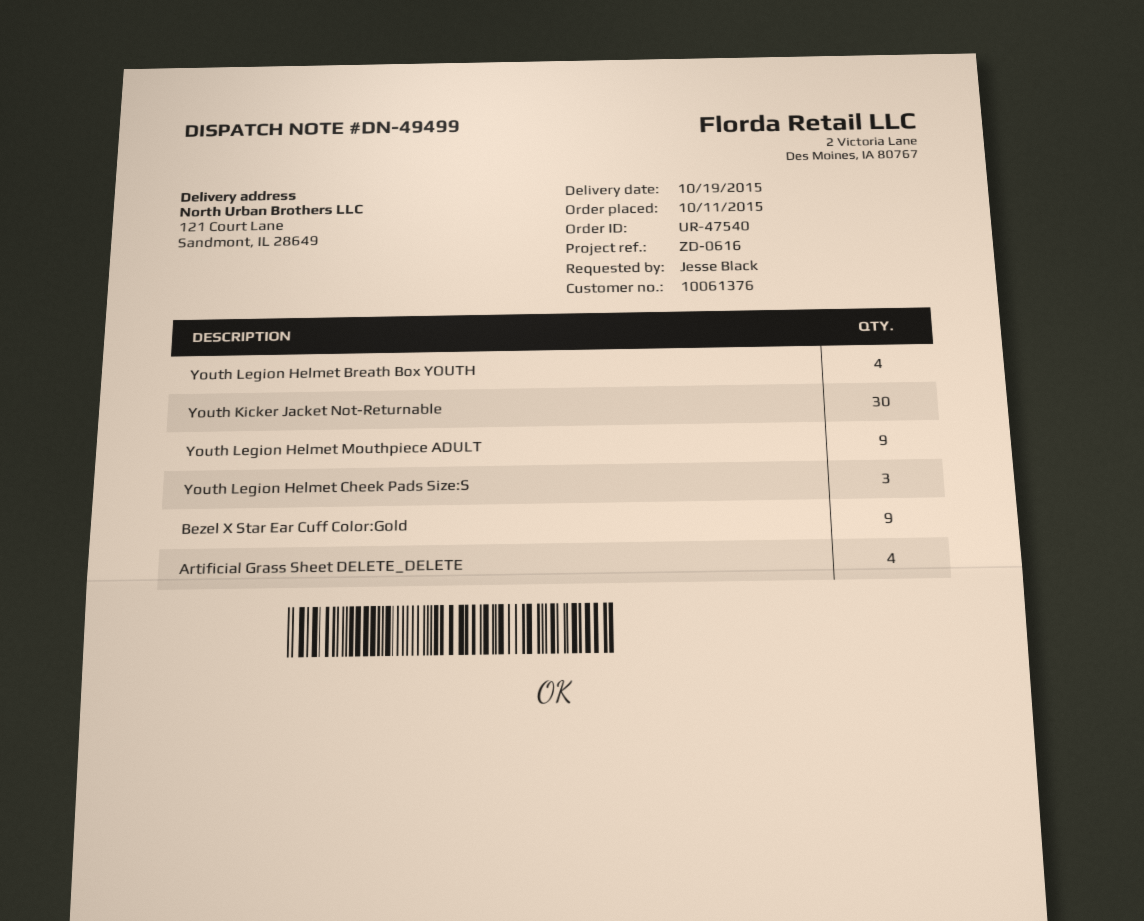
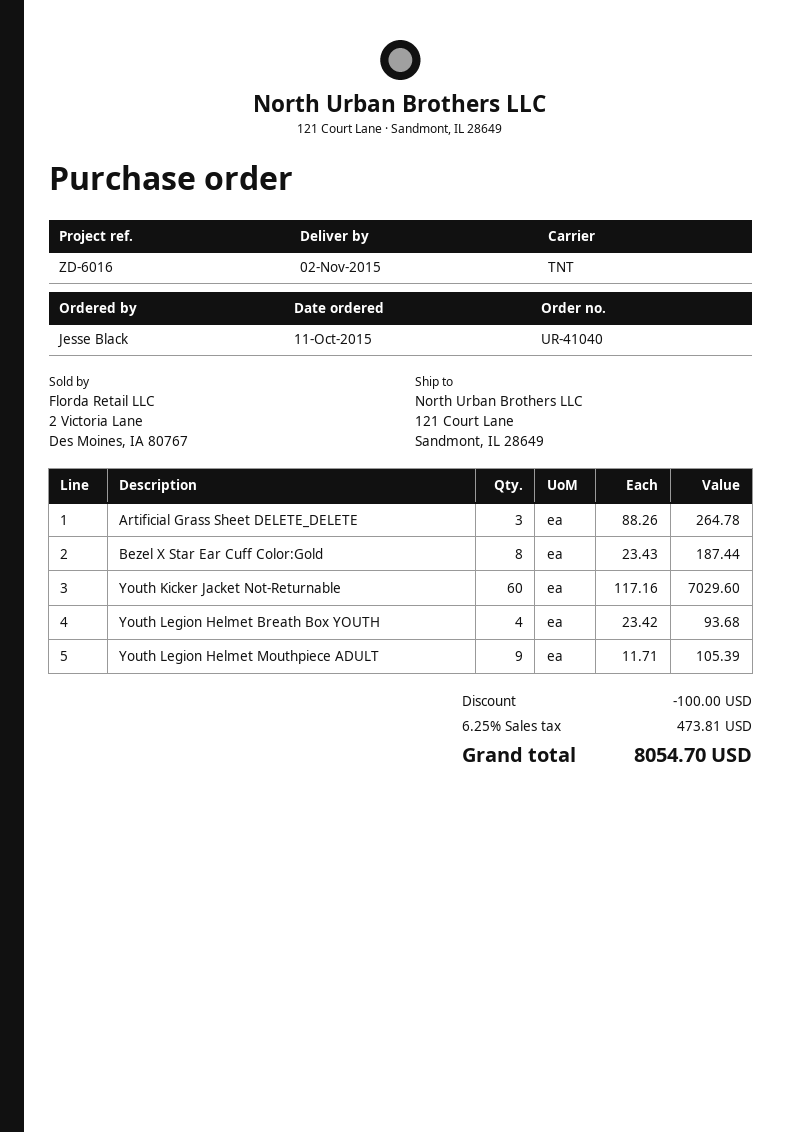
order number: UR-47540 -> UR-41040
delivery date: 2015-10-19 -> 2015-11-02
reference: ZD-0616 -> ZD-6016
Youth Kicker Jacket Not-Returnable: 30 -> 60
Youth Legion Helmet Cheek Pads Size:S: 3 -> none
Bezel X Star Ear Cuff Color:Gold: 9 -> 8
Artificial Grass Sheet DELETE_DELETE: 4 -> 3

